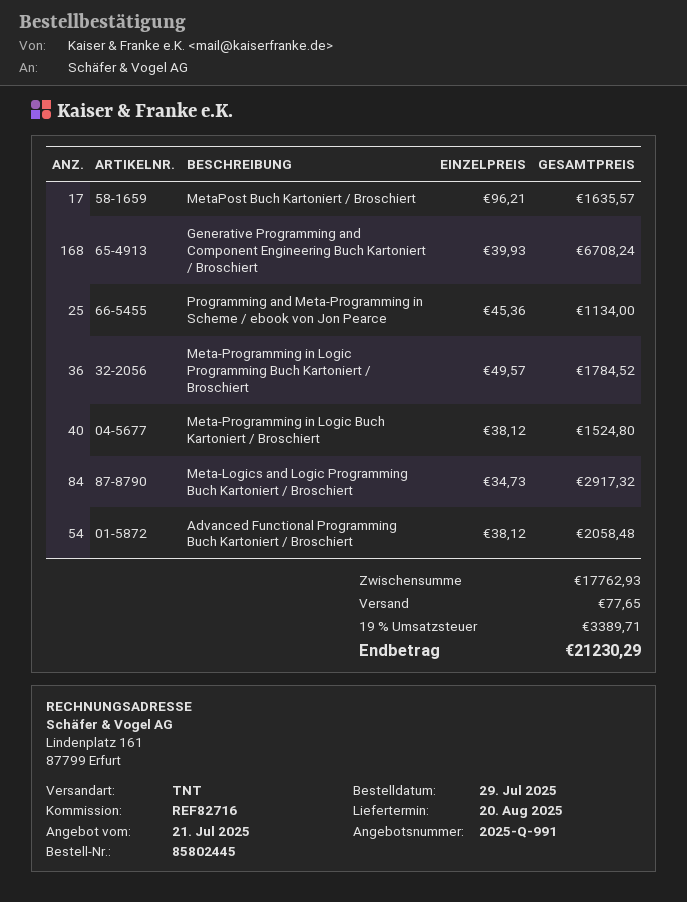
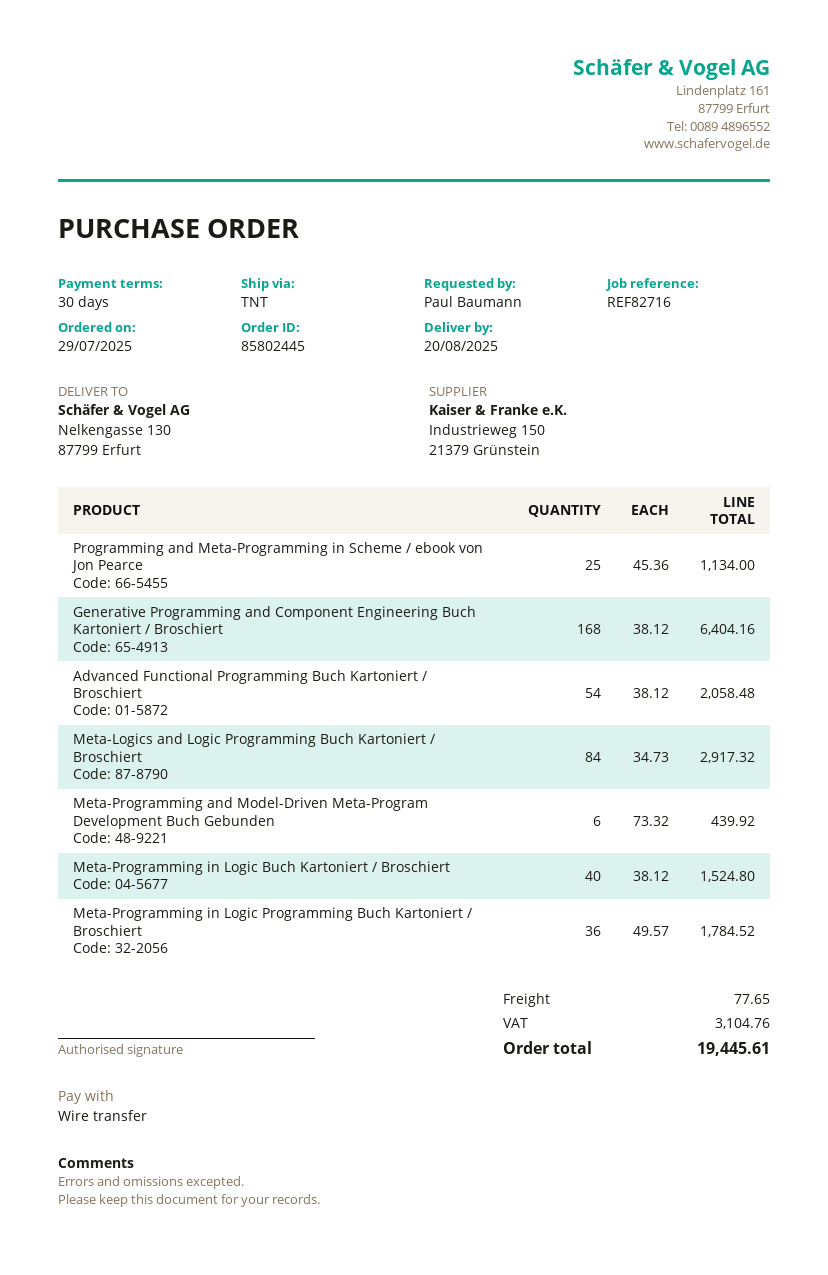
MetaPost Buch Kartoniert / Broschiert: 17 x 96.21 = 1635.57 -> none
Generative Programming and Component Engineering Buch Kartoniert / Broschiert: 168 x 39.93 = 6708.24 -> 168 x 38.12 = 6404.16
Meta-Programming and Model-Driven Meta-Program Development Buch Gebunden: none -> 6 x 73.32 = 439.92
tax: 3389.71 -> 3104.76
total: 21230.29 -> 19445.61

